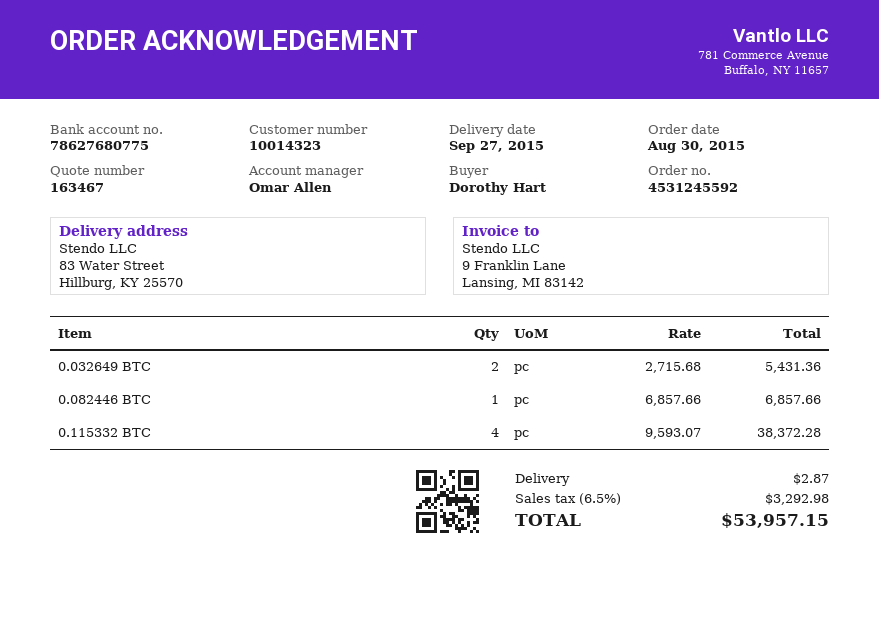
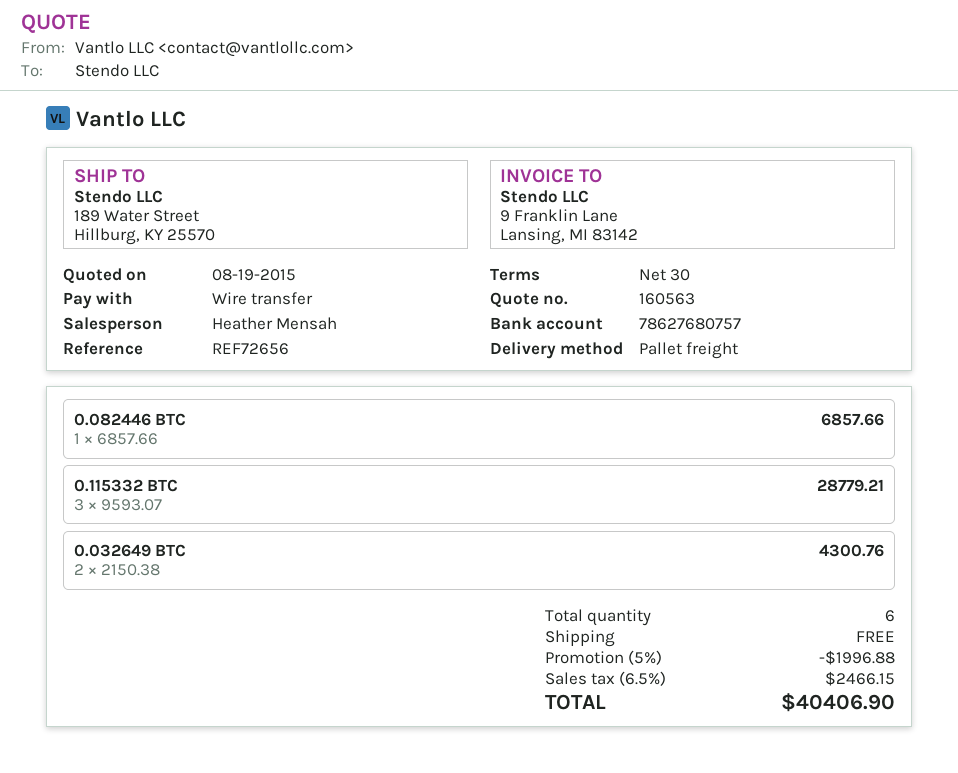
quote number: 163467 -> 160563
sales rep: Omar Allen -> Heather Mensah
bank account: 78627680775 -> 78627680757
ship to: 83 Water Street, Hillburg, KY 25570 -> 189 Water Street, Hillburg, KY 25570
0.032649 BTC: 2 x 2715.68 = 5431.36 -> 2 x 2150.38 = 4300.76
0.115332 BTC: 4 x 9593.07 = 38372.28 -> 3 x 9593.07 = 28779.21
discount: none -> 5% = 1996.88
shipping: 2.87 -> 0.00
tax: 6.5% = 3292.98 -> 6.5% = 2466.15
total: 53957.15 -> 40406.90

